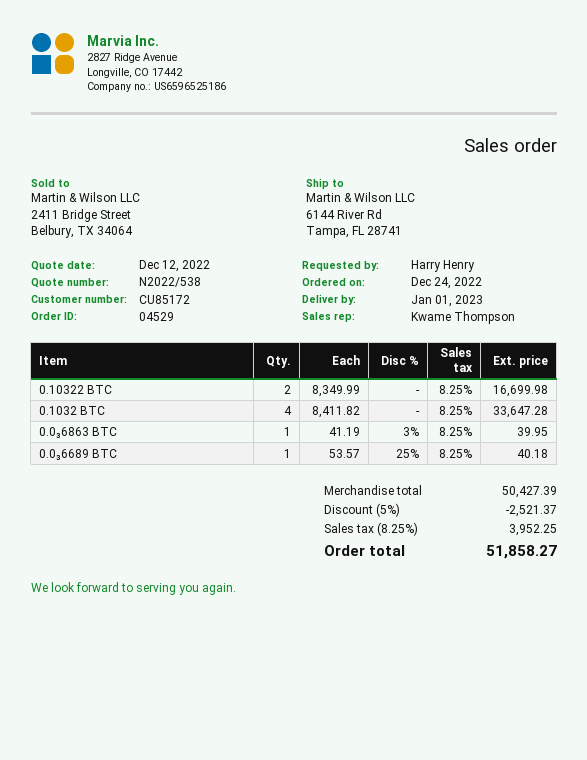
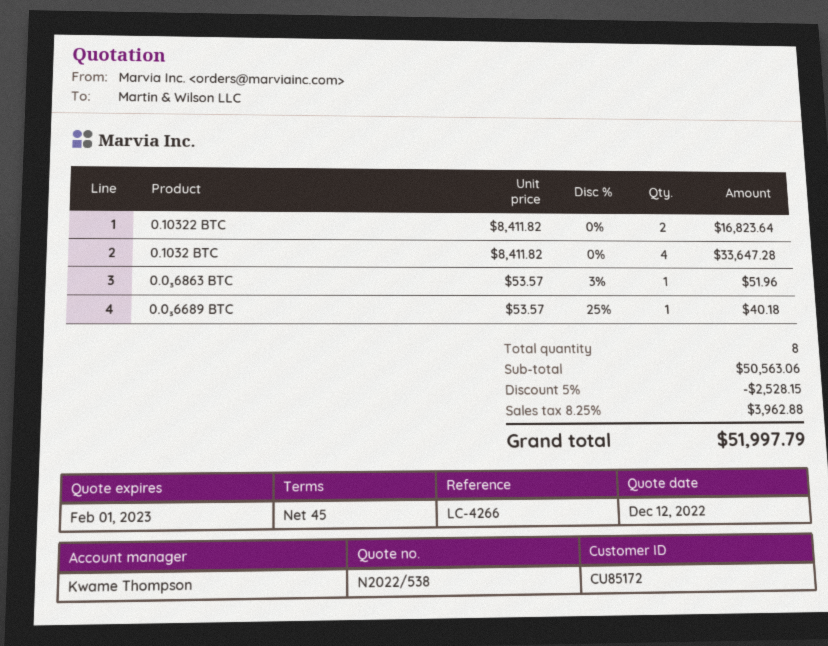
0.10322 BTC: 2 x 8349.99 = 16699.98 -> 2 x 8411.82 = 16823.64
0.0₃6863 BTC: 1 x 41.19 - 3% = 39.95 -> 1 x 53.57 - 3% = 51.96
subtotal: 50427.39 -> 50563.06
discount: 5% = 2521.37 -> 5% = 2528.15
tax: 8.25% = 3952.25 -> 8.25% = 3962.88
total: 51858.27 -> 51997.79

